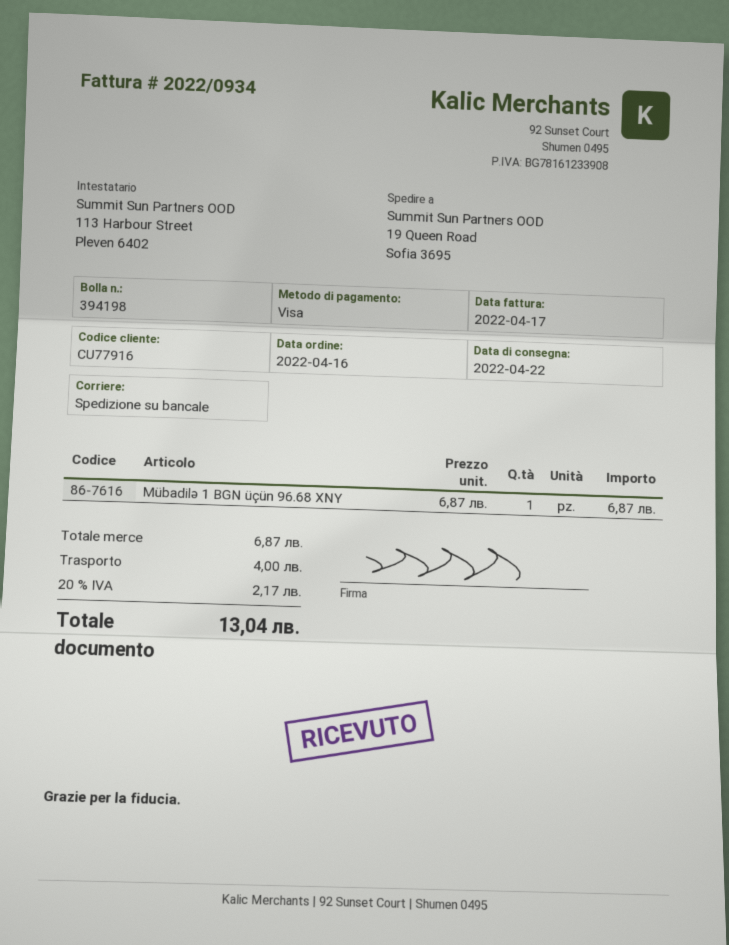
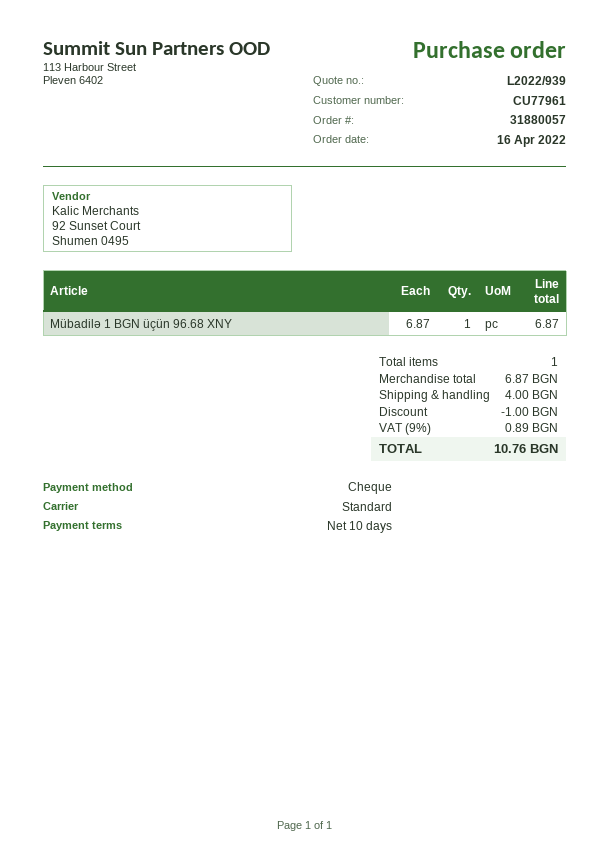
customer number: CU77916 -> CU77961
payment method: Visa -> cheque
shipping method: pallet freight -> standard
discount: none -> 1.00
tax: 20% = 2.17 -> 9% = 0.89
total: 13.04 -> 10.76

